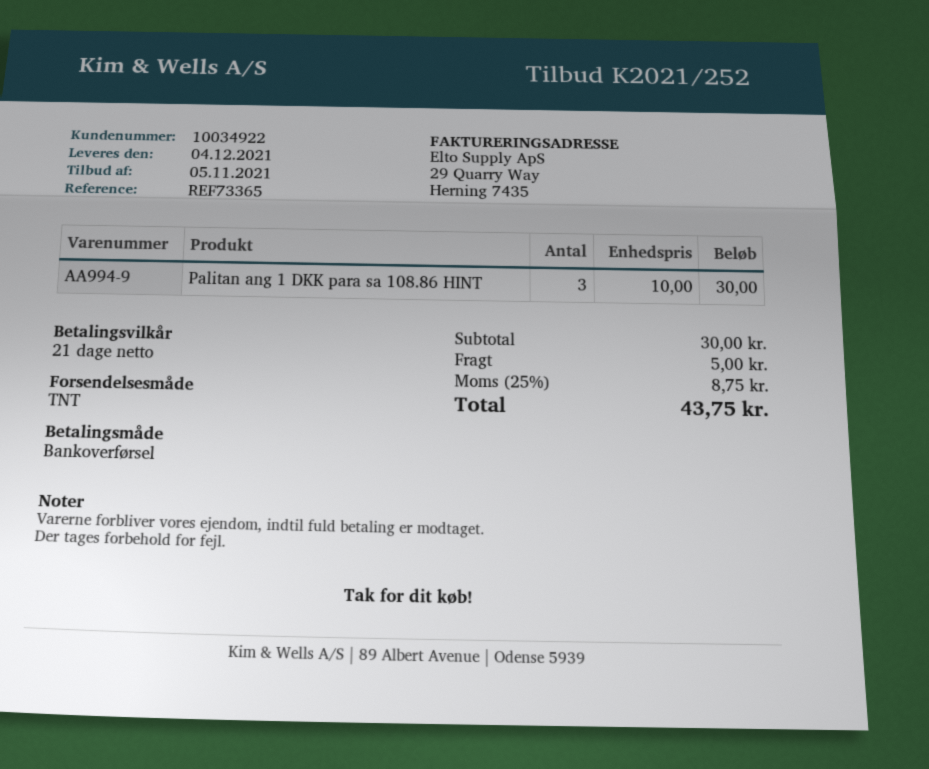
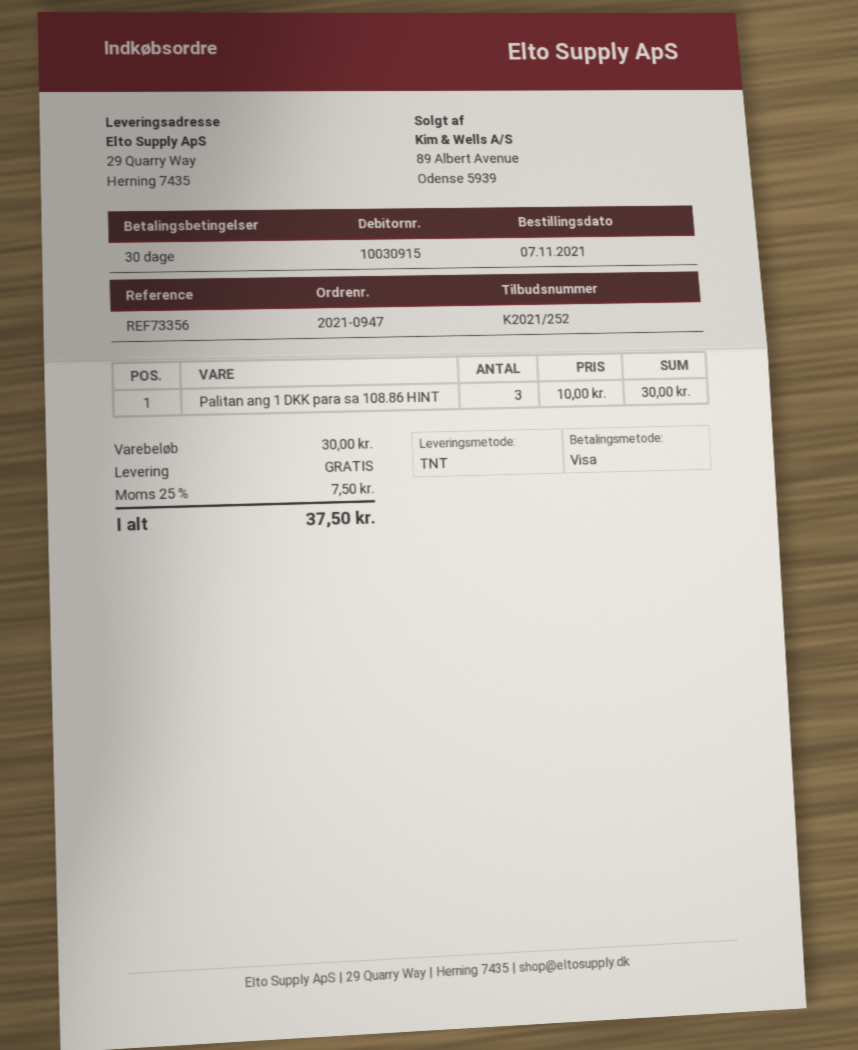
payment terms: 21 days -> 30 days
customer number: 10034922 -> 10030915
reference: REF73365 -> REF73356
payment method: bank transfer -> Visa
shipping: 5.00 -> 0.00
tax: 25% = 8.75 -> 25% = 7.50
total: 43.75 -> 37.50

